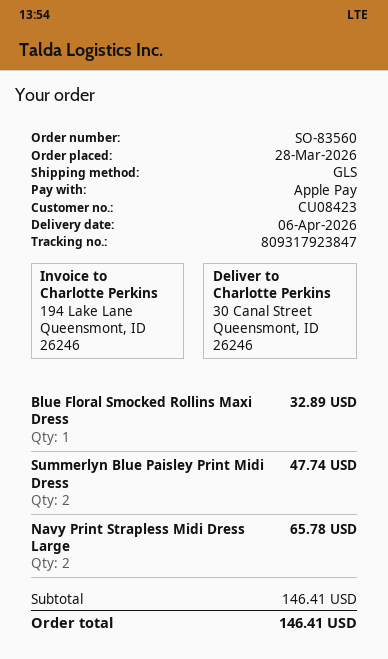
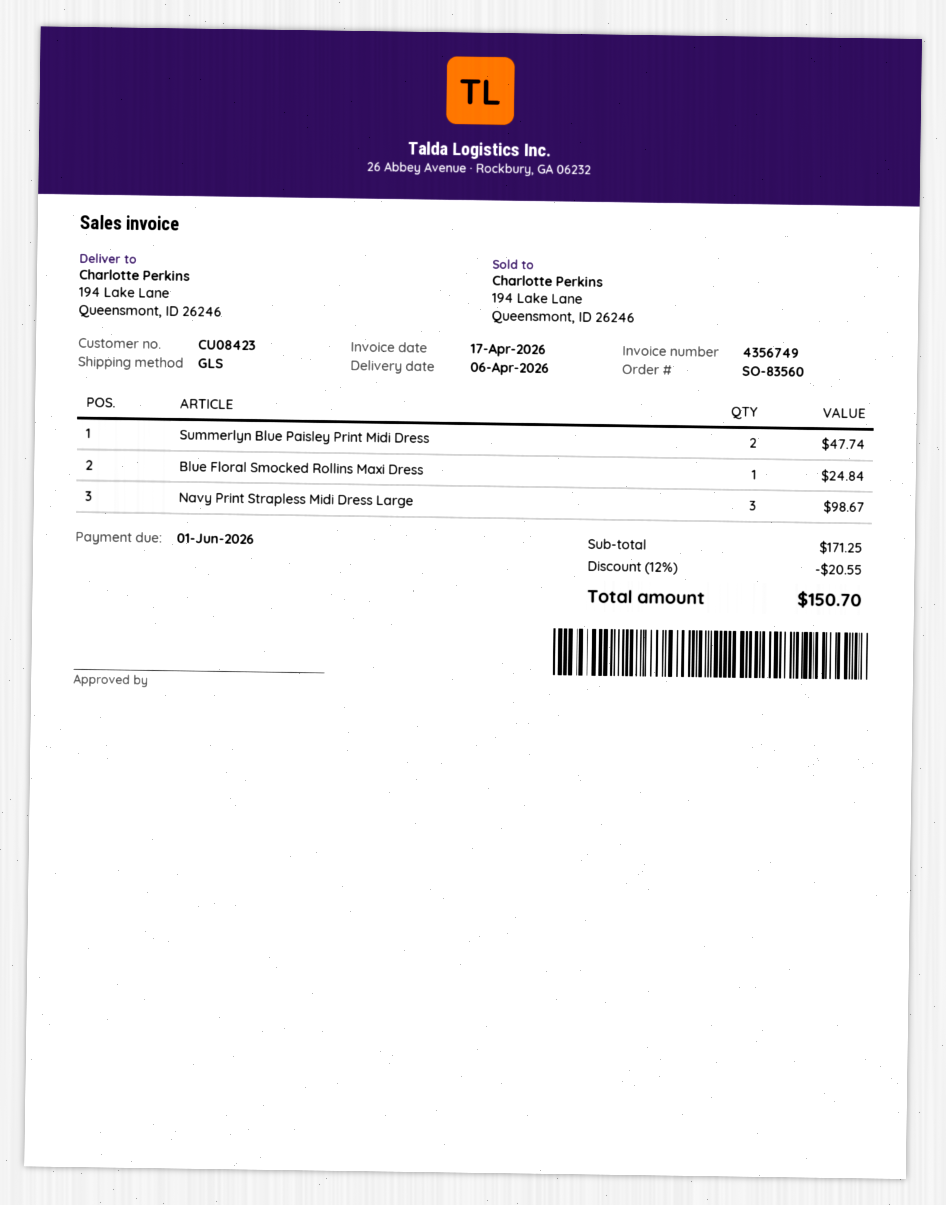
ship to: 30 Canal Street, Queensmont, ID 26246 -> 194 Lake Lane, Queensmont, ID 26246
Blue Floral Smocked Rollins Maxi Dress: 1 for 32.89 -> 1 for 24.84
Navy Print Strapless Midi Dress Large: 2 for 65.78 -> 3 for 98.67
subtotal: 146.41 -> 171.25
discount: none -> 12% = 20.55
total: 146.41 -> 150.70

